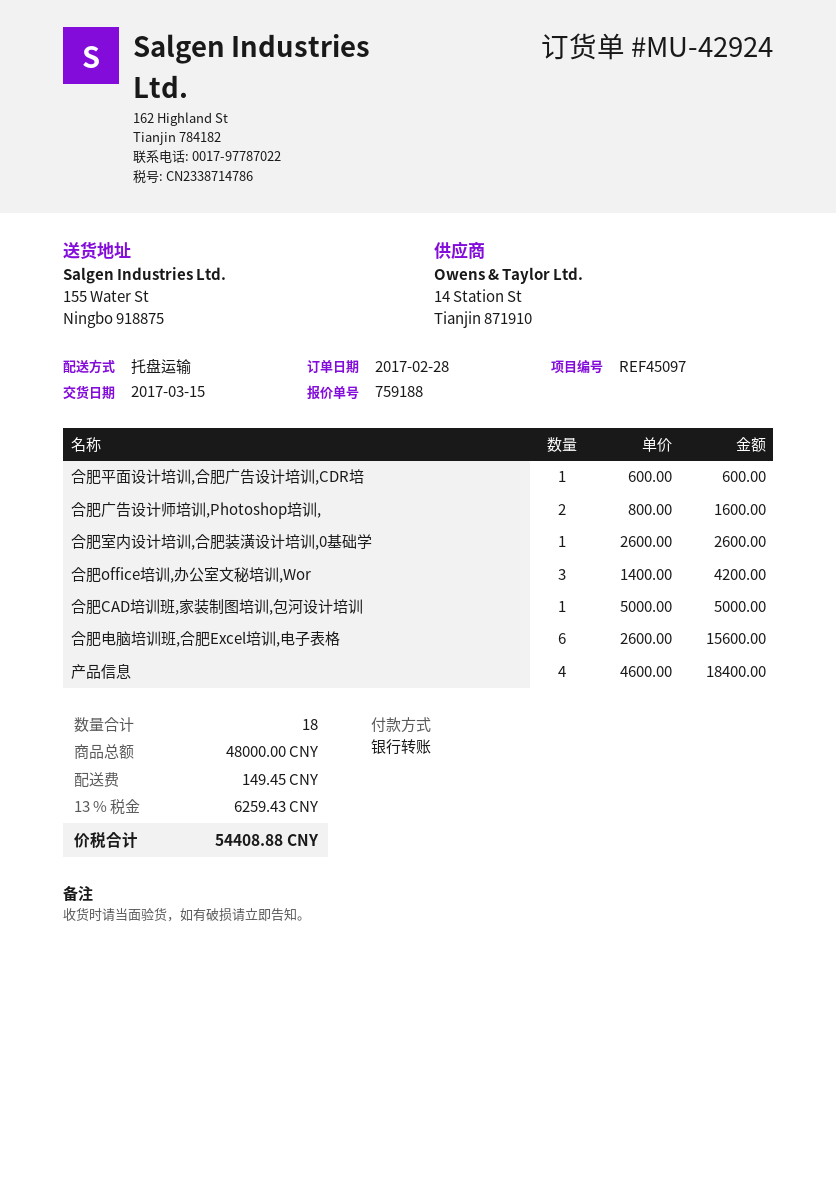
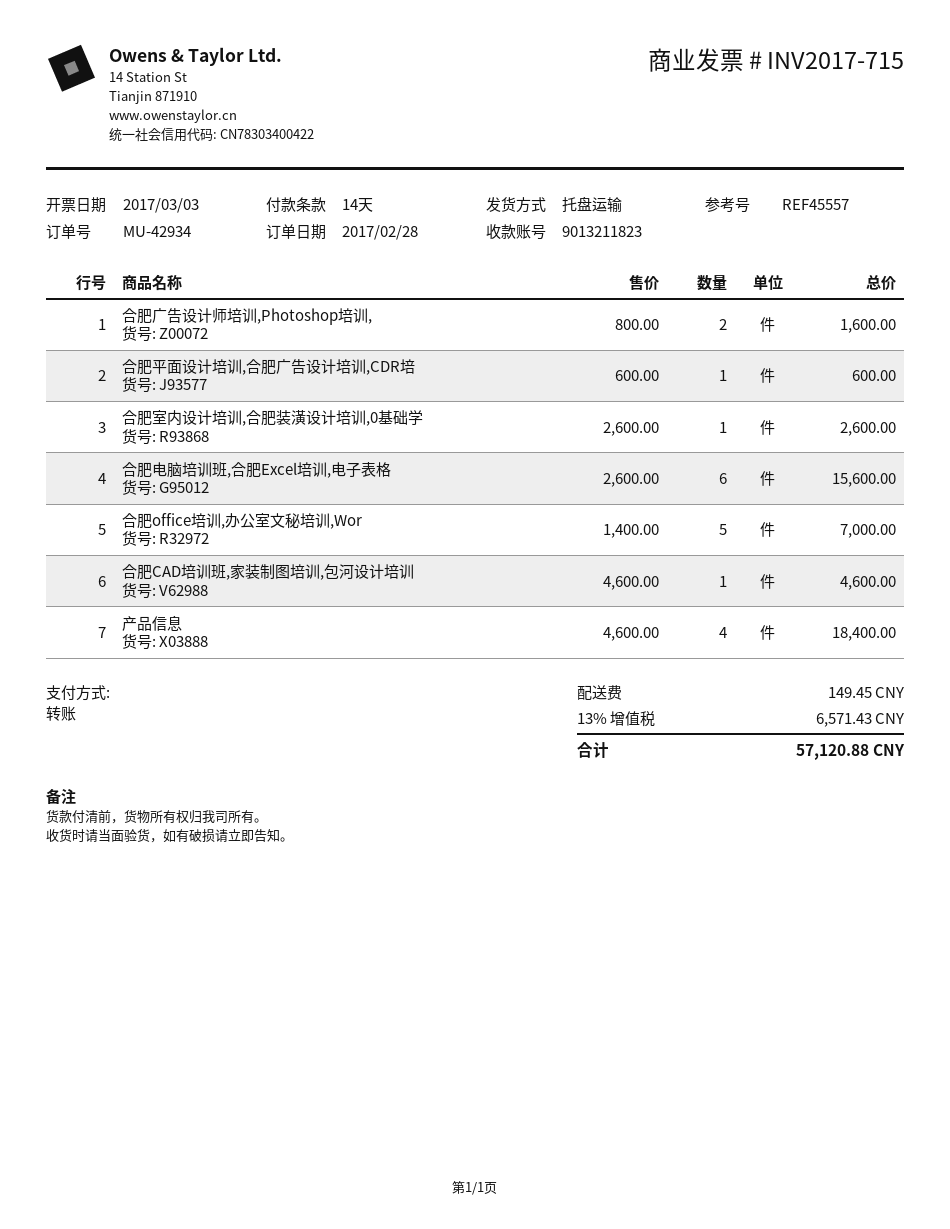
order number: MU-42924 -> MU-42934
reference: REF45097 -> REF45557
合肥office培训,办公室文秘培训,Wor: 3 x 1400.00 = 4200.00 -> 5 x 1400.00 = 7000.00
合肥CAD培训班,家装制图培训,包河设计培训: 1 x 5000.00 = 5000.00 -> 1 x 4600.00 = 4600.00
tax: 13% = 6259.43 -> 13% = 6571.43
total: 54408.88 -> 57120.88

